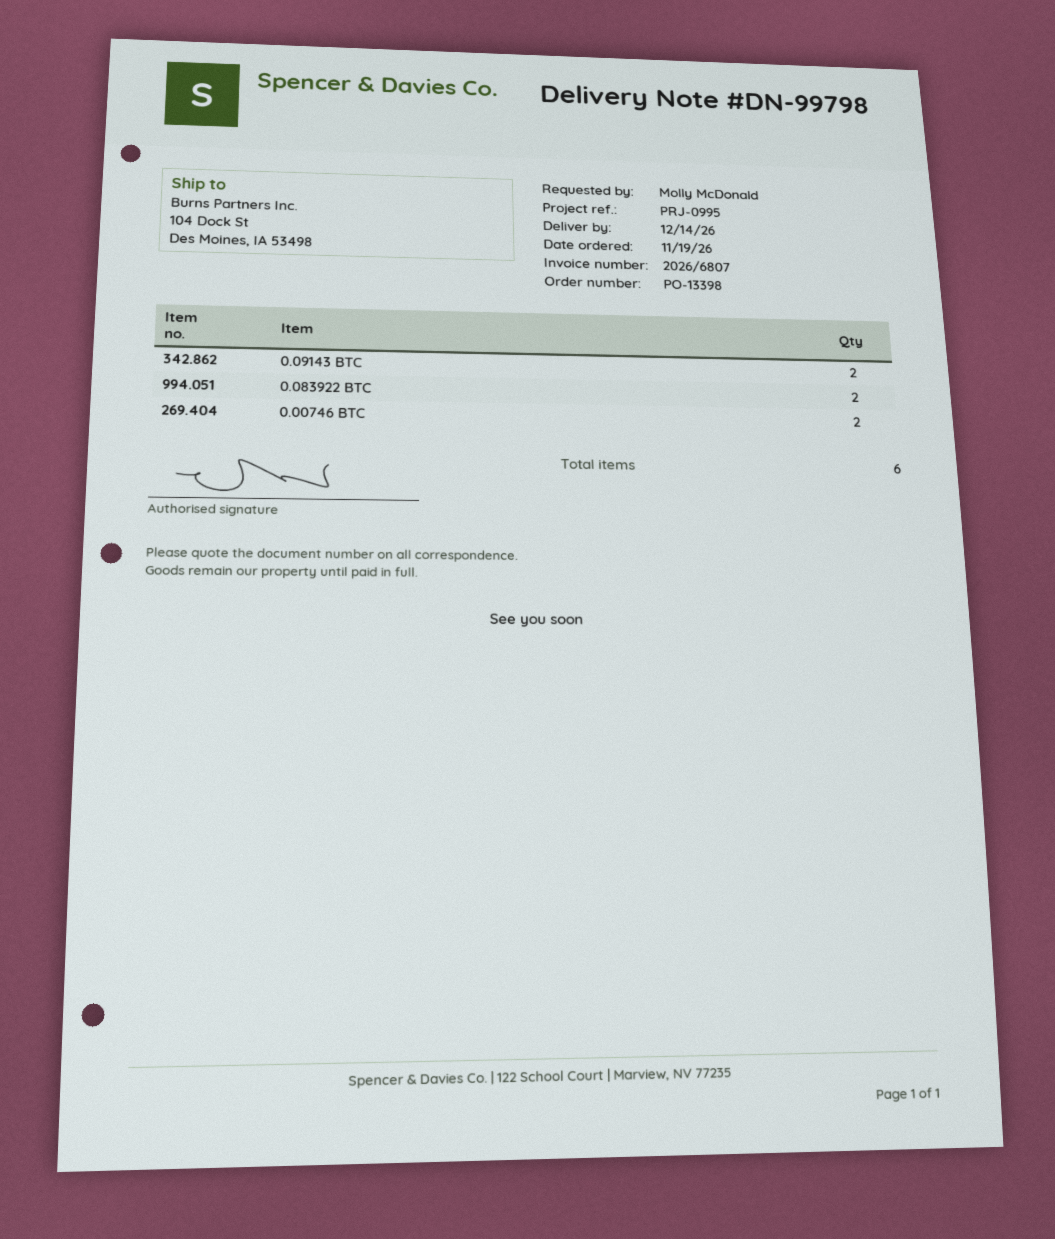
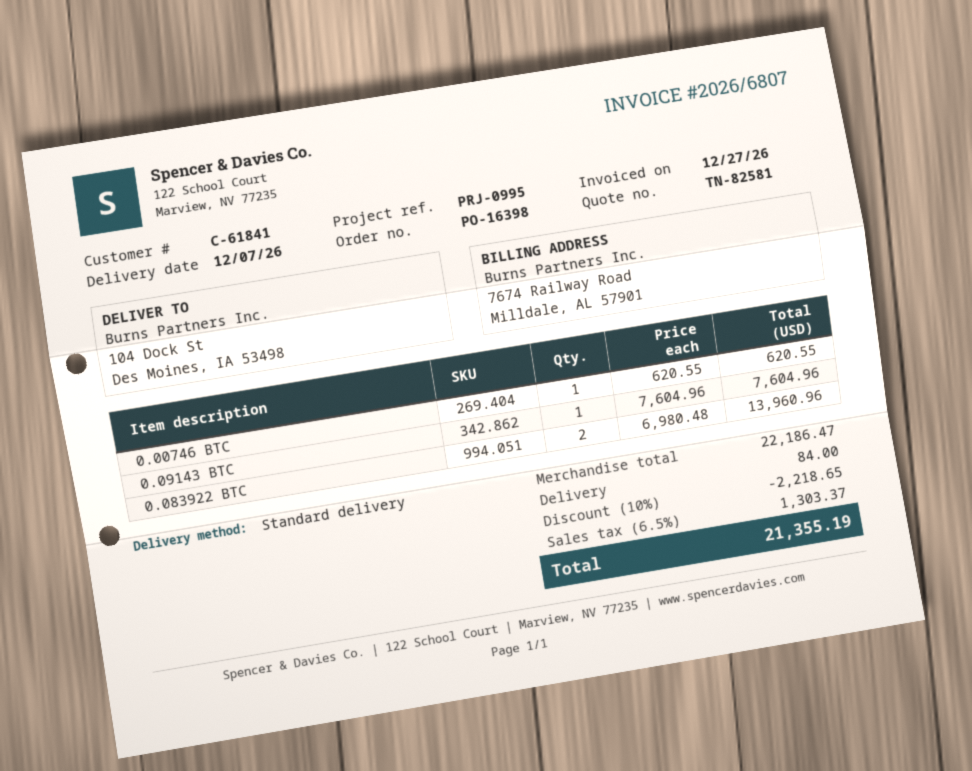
order number: PO-13398 -> PO-16398
delivery date: 2026-12-14 -> 2026-12-07
0.09143 BTC: 2 -> 1
0.00746 BTC: 2 -> 1

